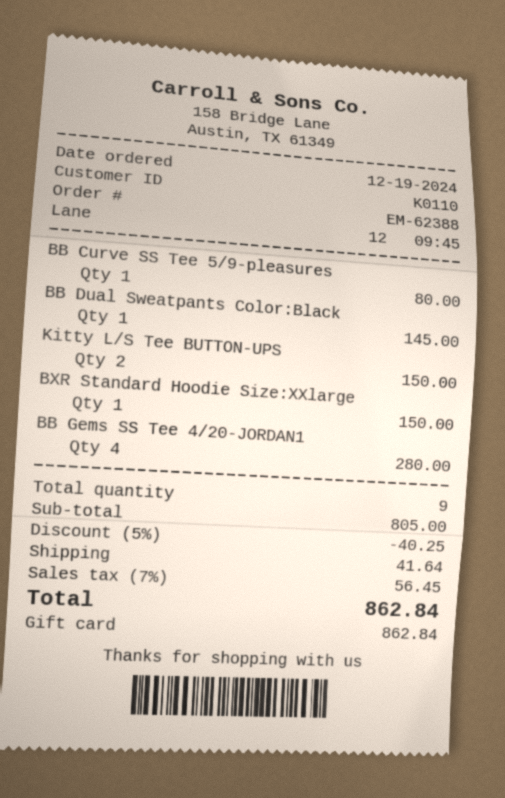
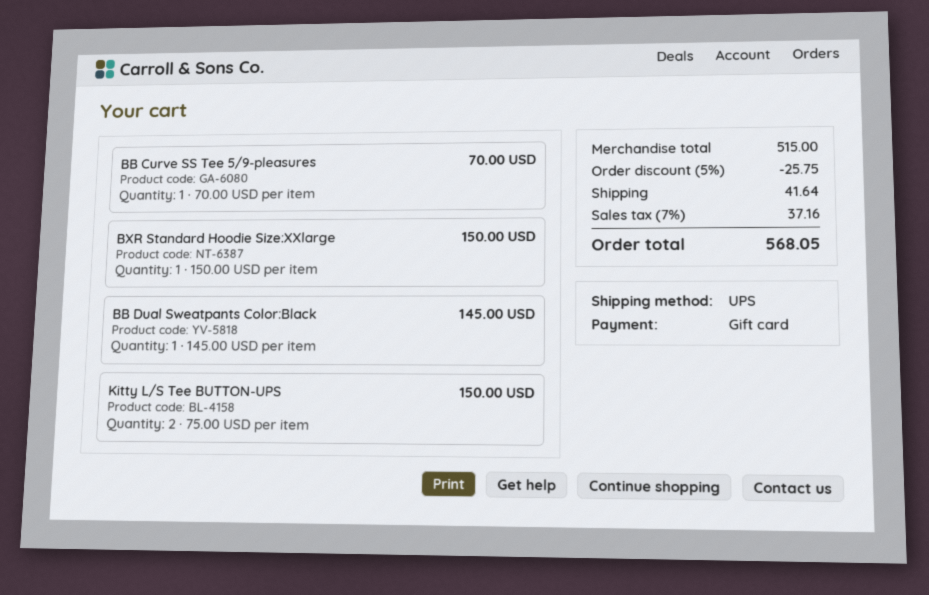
BB Curve SS Tee 5/9-pleasures: 1 for 80.00 -> 1 for 70.00
BB Gems SS Tee 4/20-JORDAN1: 4 for 280.00 -> none
subtotal: 805.00 -> 515.00
discount: 5% = 40.25 -> 5% = 25.75
tax: 7% = 56.45 -> 7% = 37.16
total: 862.84 -> 568.05

